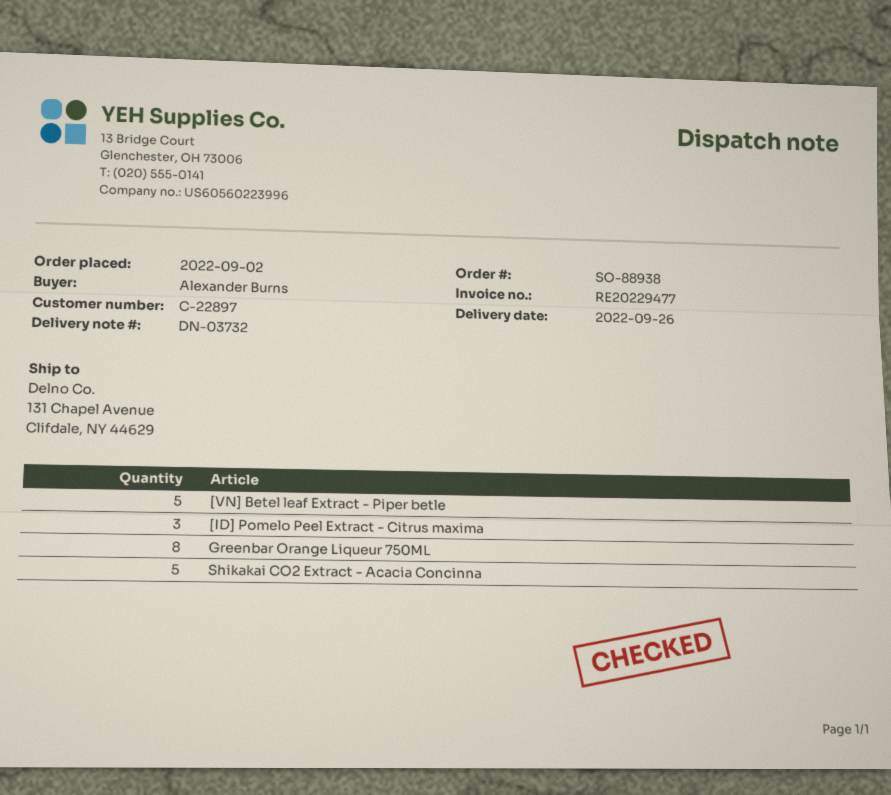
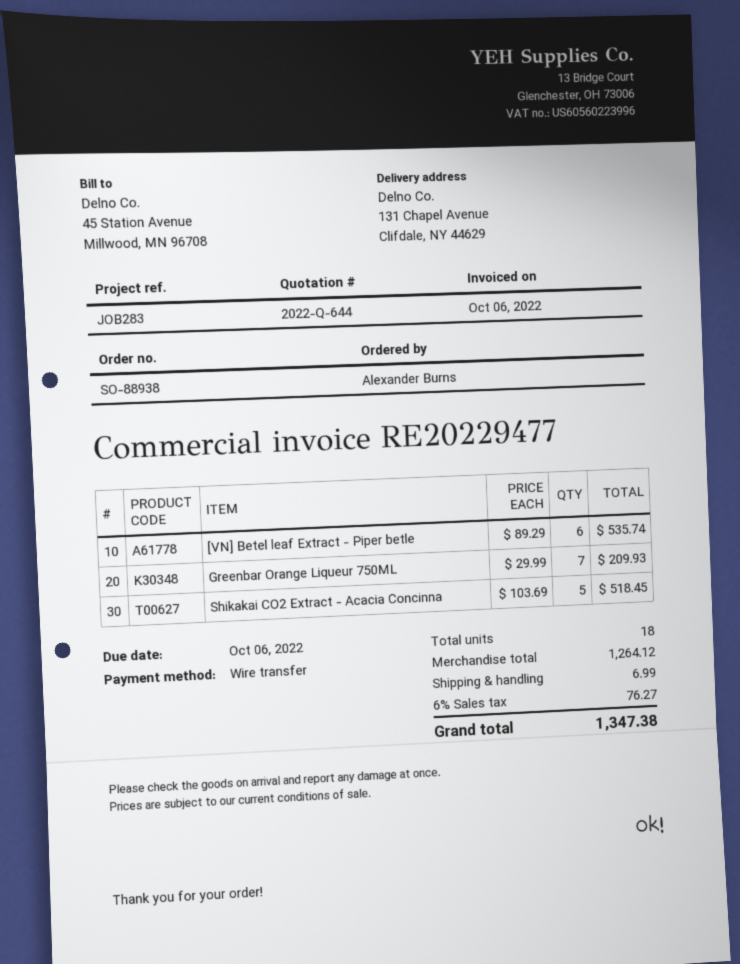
[VN] Betel leaf Extract - Piper betle: 5 -> 6
[ID] Pomelo Peel Extract - Citrus maxima: 3 -> none
Greenbar Orange Liqueur 750ML: 8 -> 7

